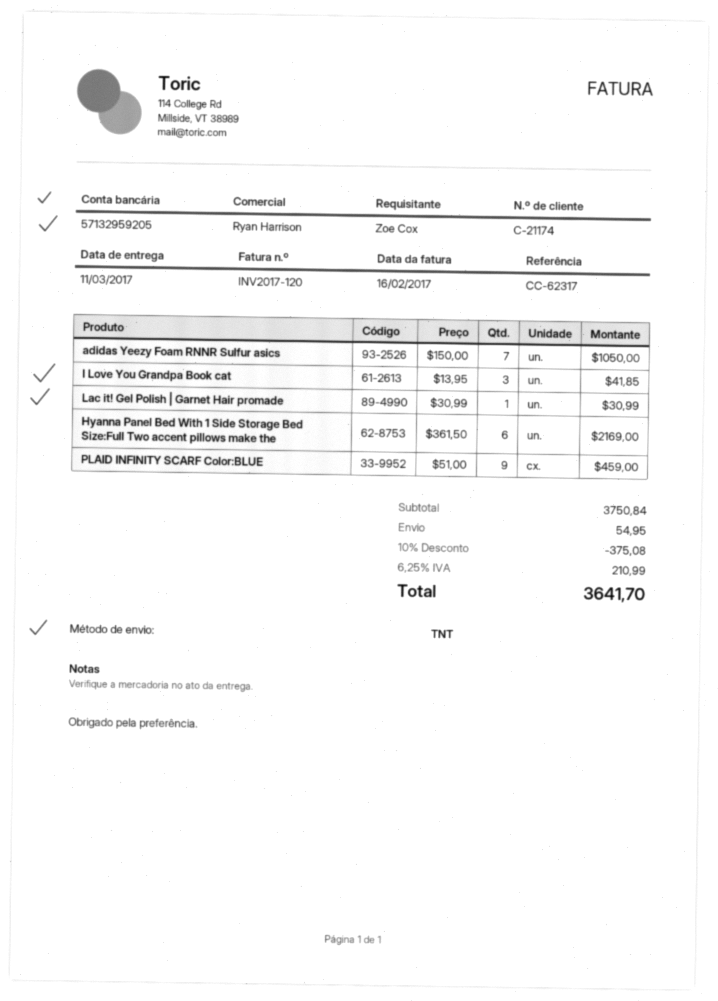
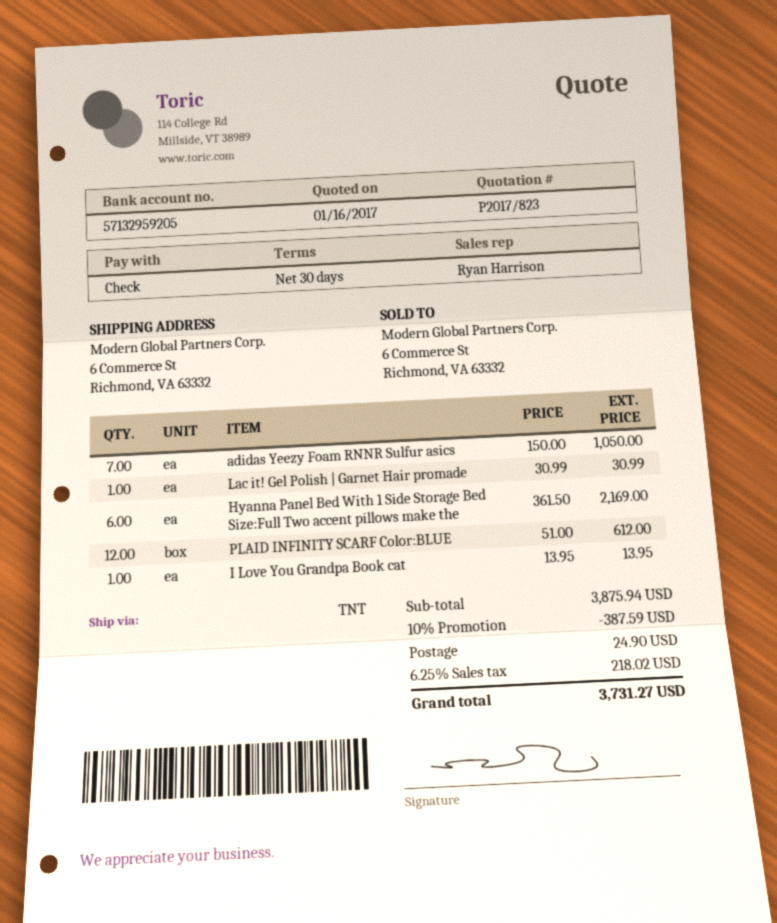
I Love You Grandpa Book cat: 3 x 13.95 = 41.85 -> 1 x 13.95 = 13.95
PLAID INFINITY SCARF Color:BLUE: 9 x 51.00 = 459.00 -> 12 x 51.00 = 612.00
subtotal: 3750.84 -> 3875.94
discount: 10% = 375.08 -> 10% = 387.59
shipping: 54.95 -> 24.90
tax: 6.25% = 210.99 -> 6.25% = 218.02
total: 3641.70 -> 3731.27

